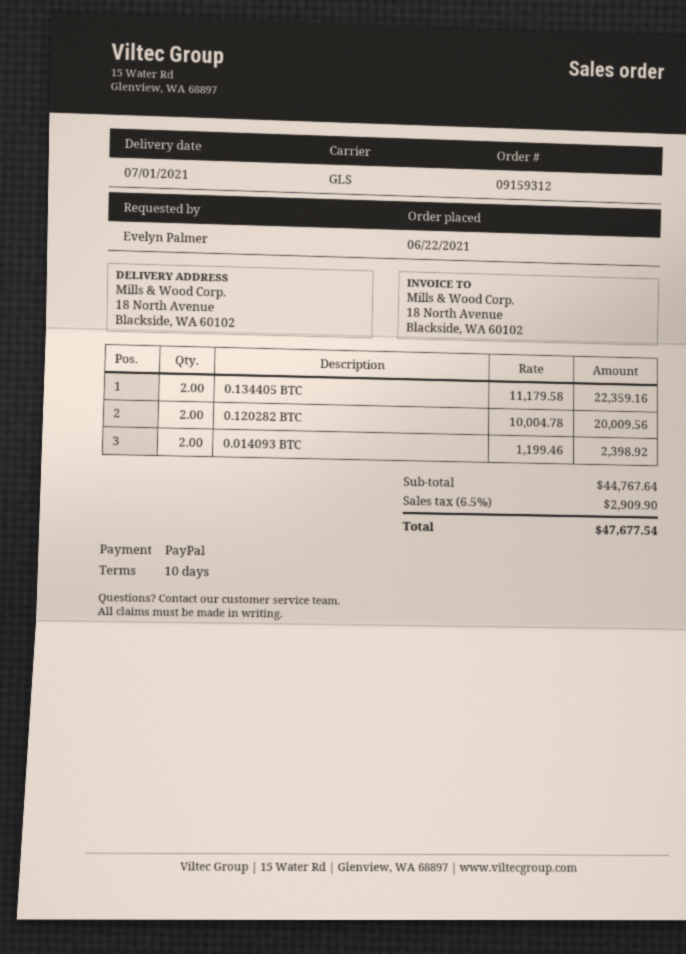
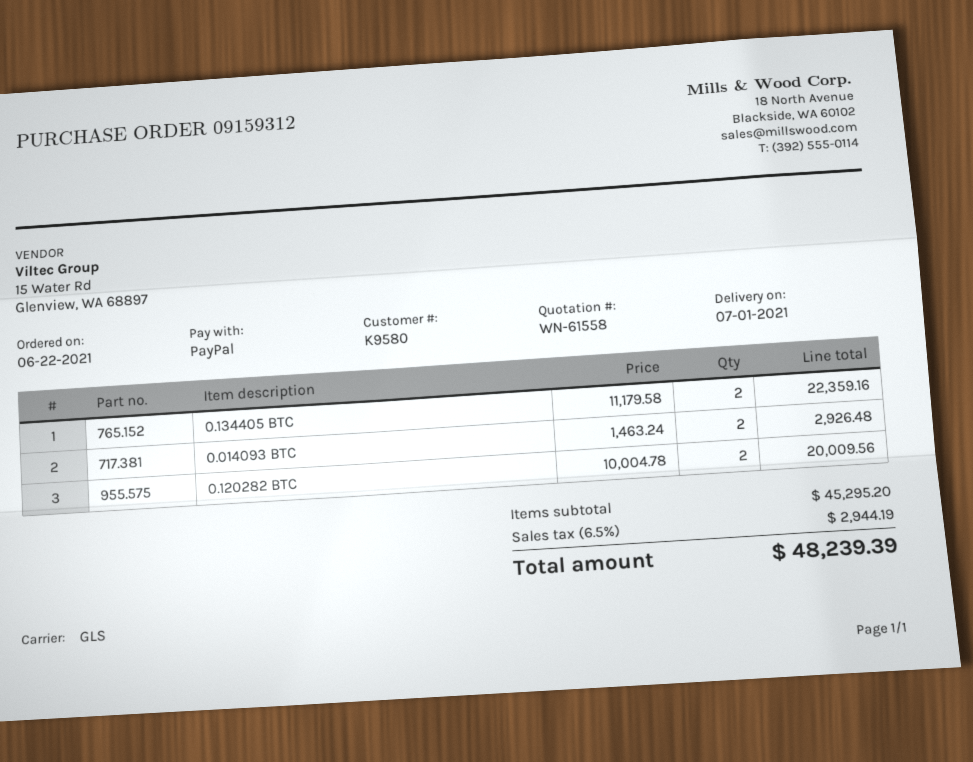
0.014093 BTC: 2 x 1199.46 = 2398.92 -> 2 x 1463.24 = 2926.48
subtotal: 44767.64 -> 45295.20
tax: 6.5% = 2909.90 -> 6.5% = 2944.19
total: 47677.54 -> 48239.39

